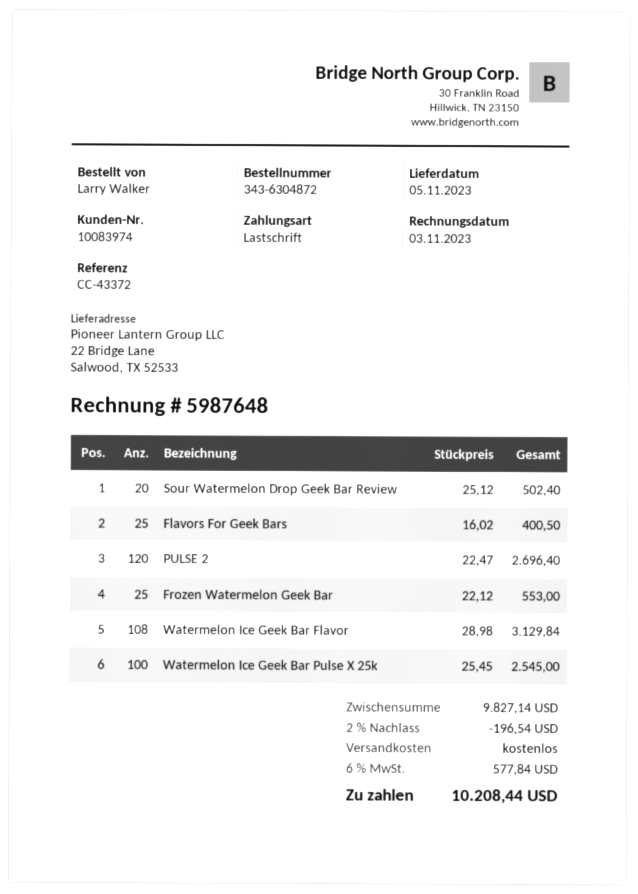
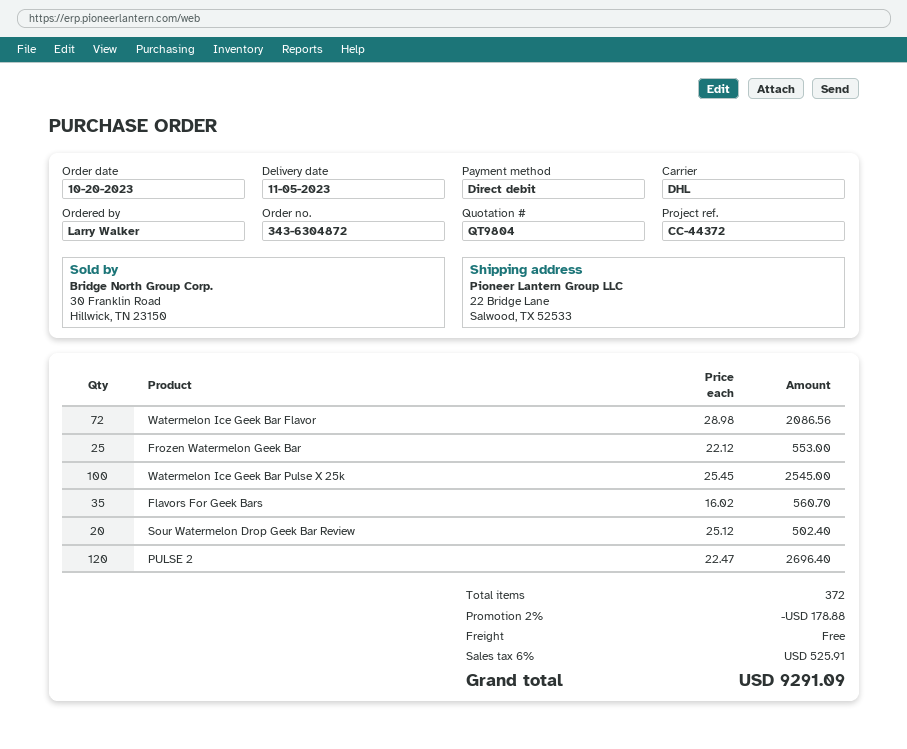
reference: CC-43372 -> CC-44372
Flavors For Geek Bars: 25 x 16.02 = 400.50 -> 35 x 16.02 = 560.70
Watermelon Ice Geek Bar Flavor: 108 x 28.98 = 3129.84 -> 72 x 28.98 = 2086.56
discount: 2% = 196.54 -> 2% = 178.88
tax: 6% = 577.84 -> 6% = 525.91
total: 10208.44 -> 9291.09

